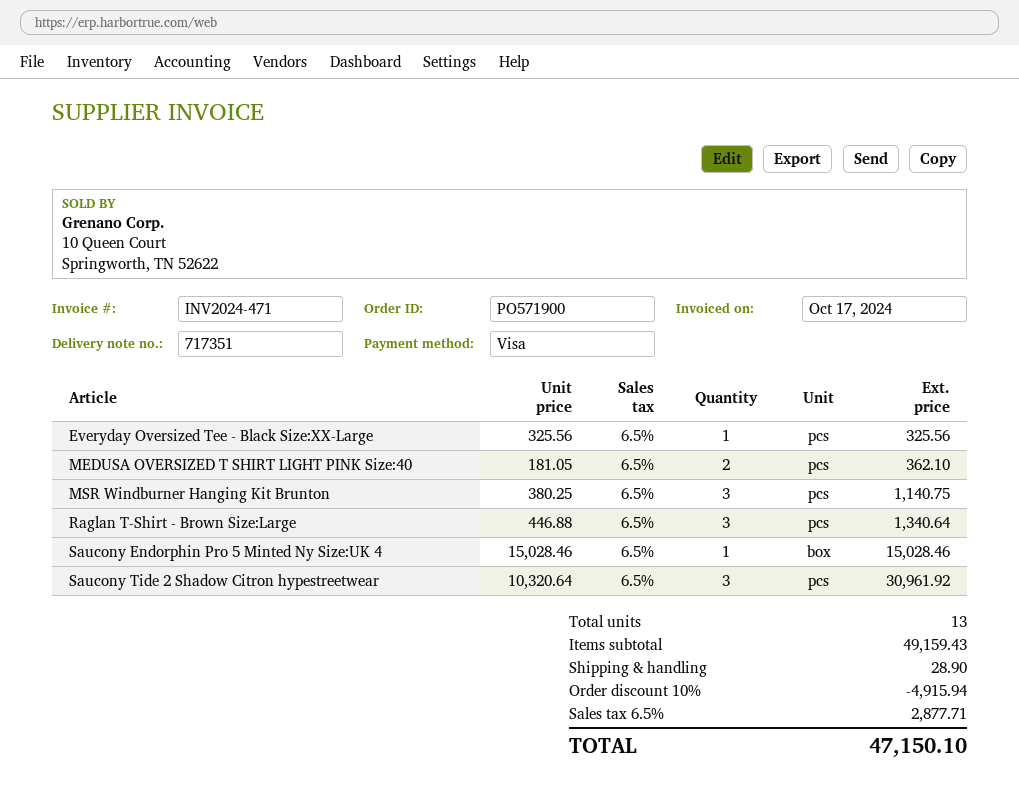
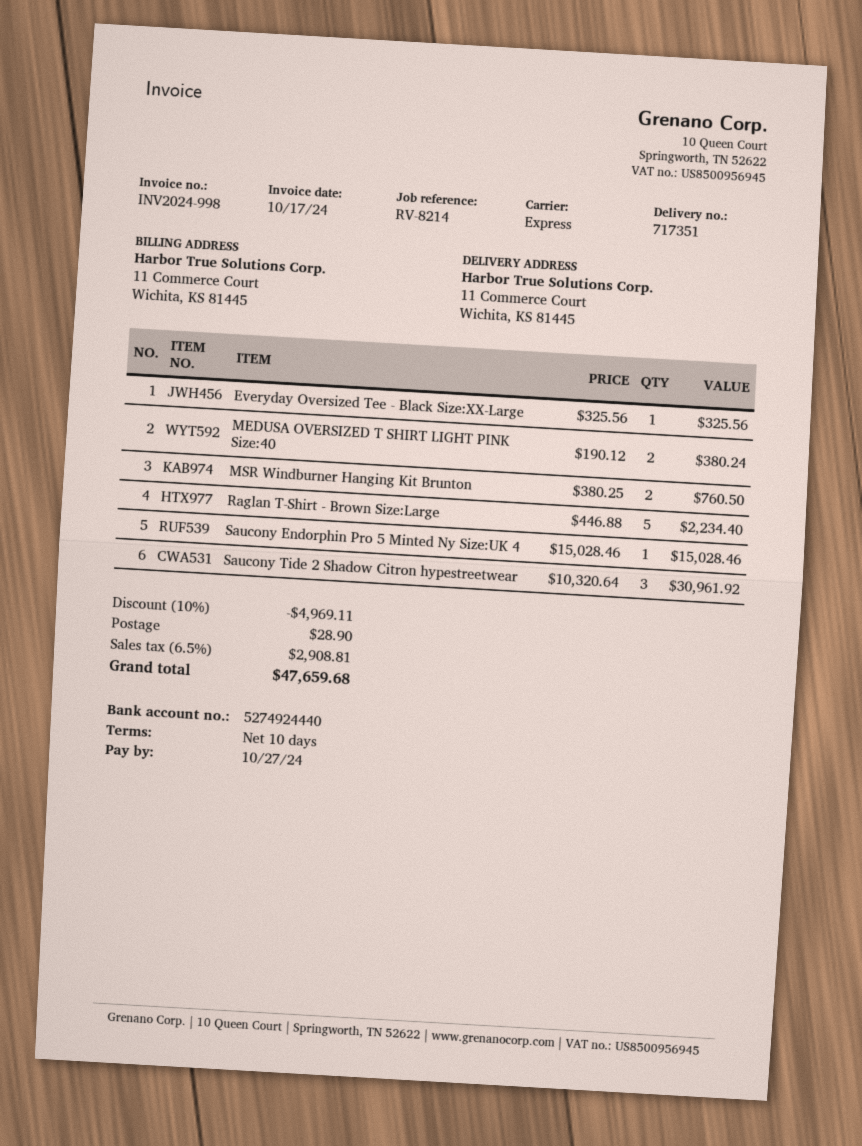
invoice number: INV2024-471 -> INV2024-998
MEDUSA OVERSIZED T SHIRT LIGHT PINK Size:40: 2 x 181.05 = 362.10 -> 2 x 190.12 = 380.24
MSR Windburner Hanging Kit Brunton: 3 x 380.25 = 1140.75 -> 2 x 380.25 = 760.50
Raglan T-Shirt - Brown Size:Large: 3 x 446.88 = 1340.64 -> 5 x 446.88 = 2234.40
discount: 10% = 4915.94 -> 10% = 4969.11
tax: 6.5% = 2877.71 -> 6.5% = 2908.81
total: 47150.10 -> 47659.68

